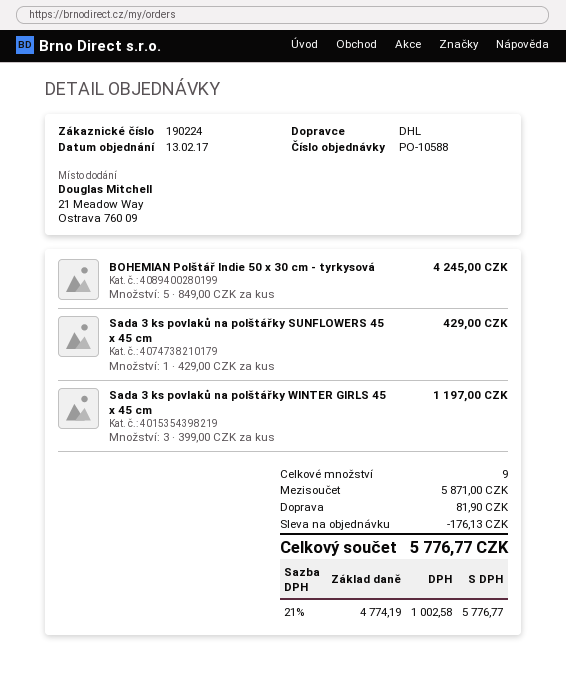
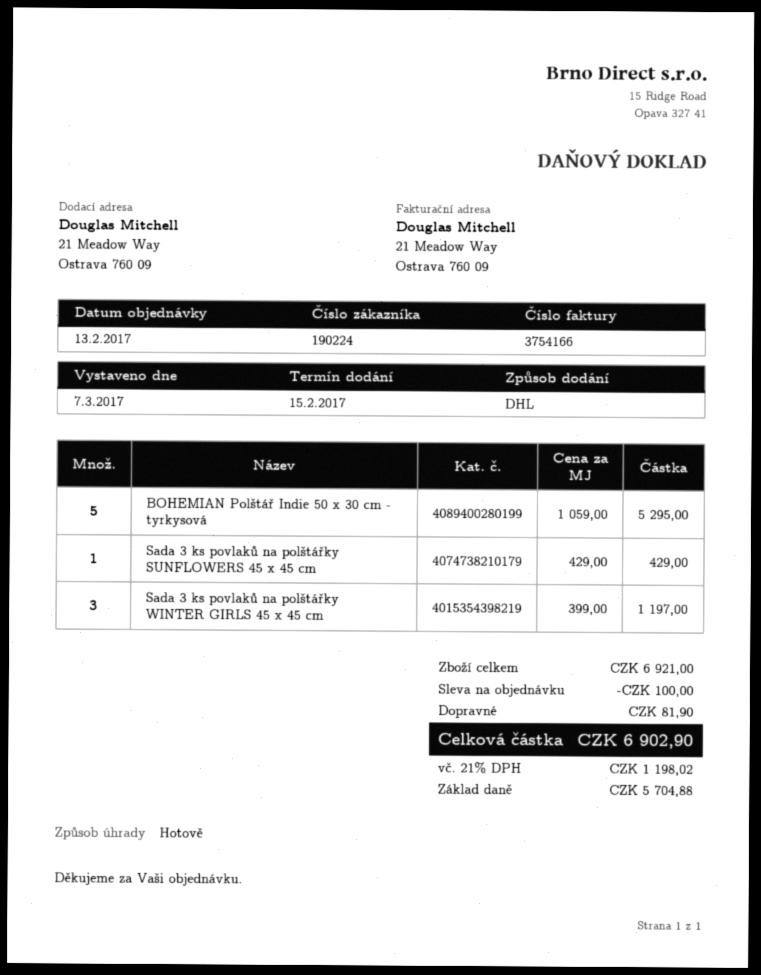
BOHEMIAN Polštář Indie 50 x 30 cm - tyrkysová: 5 x 849.00 = 4245.00 -> 5 x 1059.00 = 5295.00
subtotal: 5871.00 -> 6921.00
discount: 176.13 -> 100.00
net: 4774.19 -> 5704.88
tax: 21% = 1002.58 -> 21% = 1198.02
total: 5776.77 -> 6902.90

